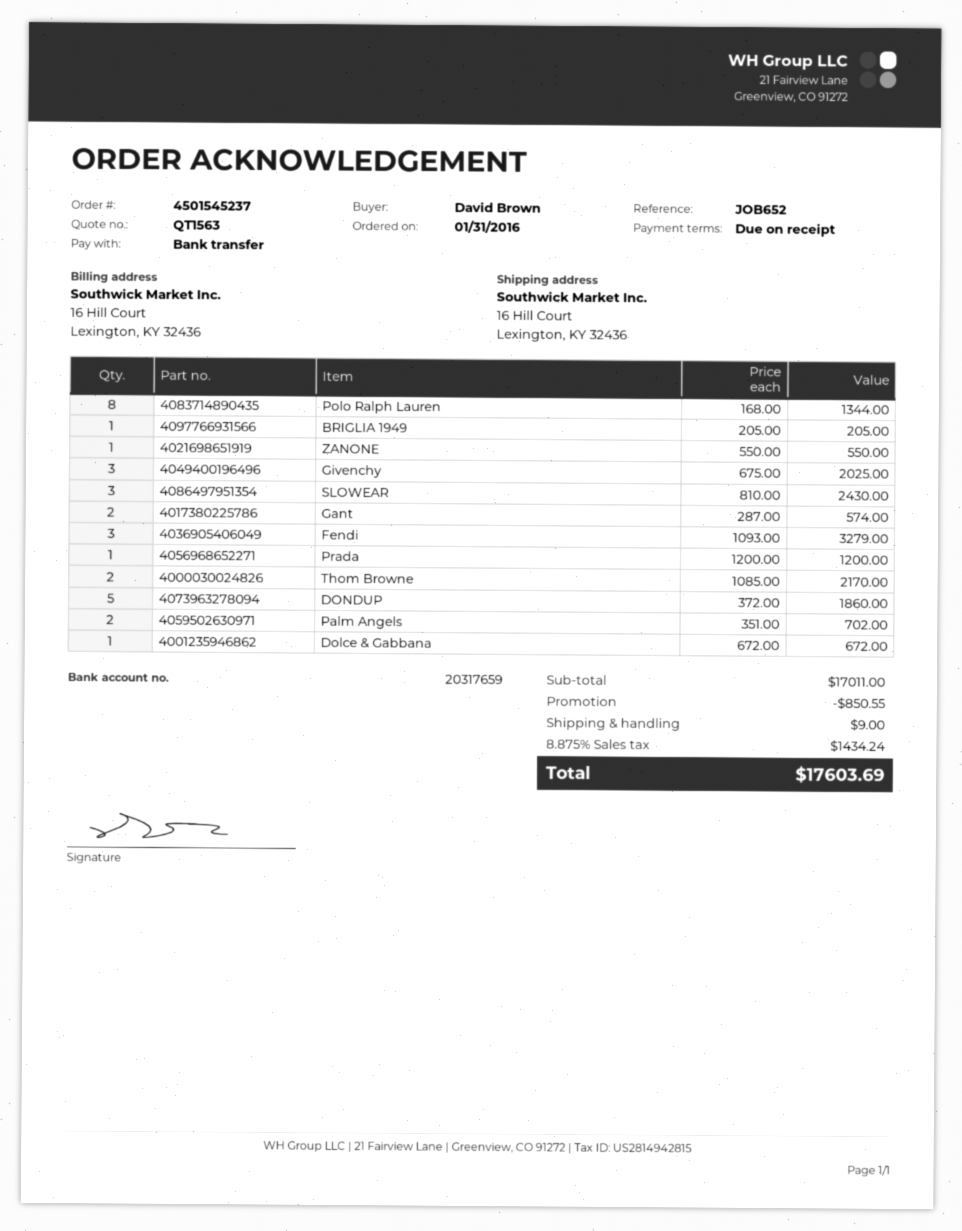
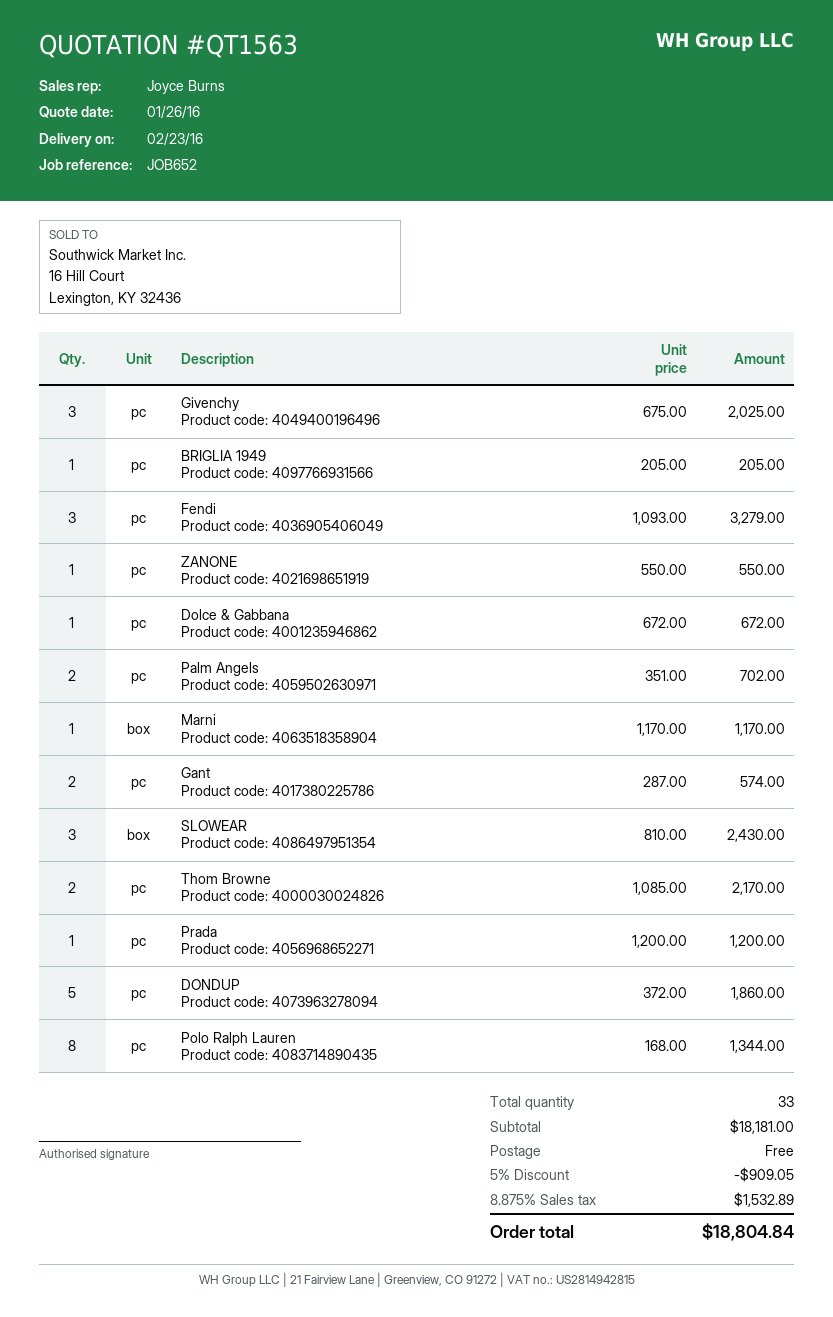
Marni: none -> 1 x 1170.00 = 1170.00
subtotal: 17011.00 -> 18181.00
discount: 850.55 -> 909.05
shipping: 9.00 -> 0.00
tax: 8.875% = 1434.24 -> 8.875% = 1532.89
total: 17603.69 -> 18804.84

